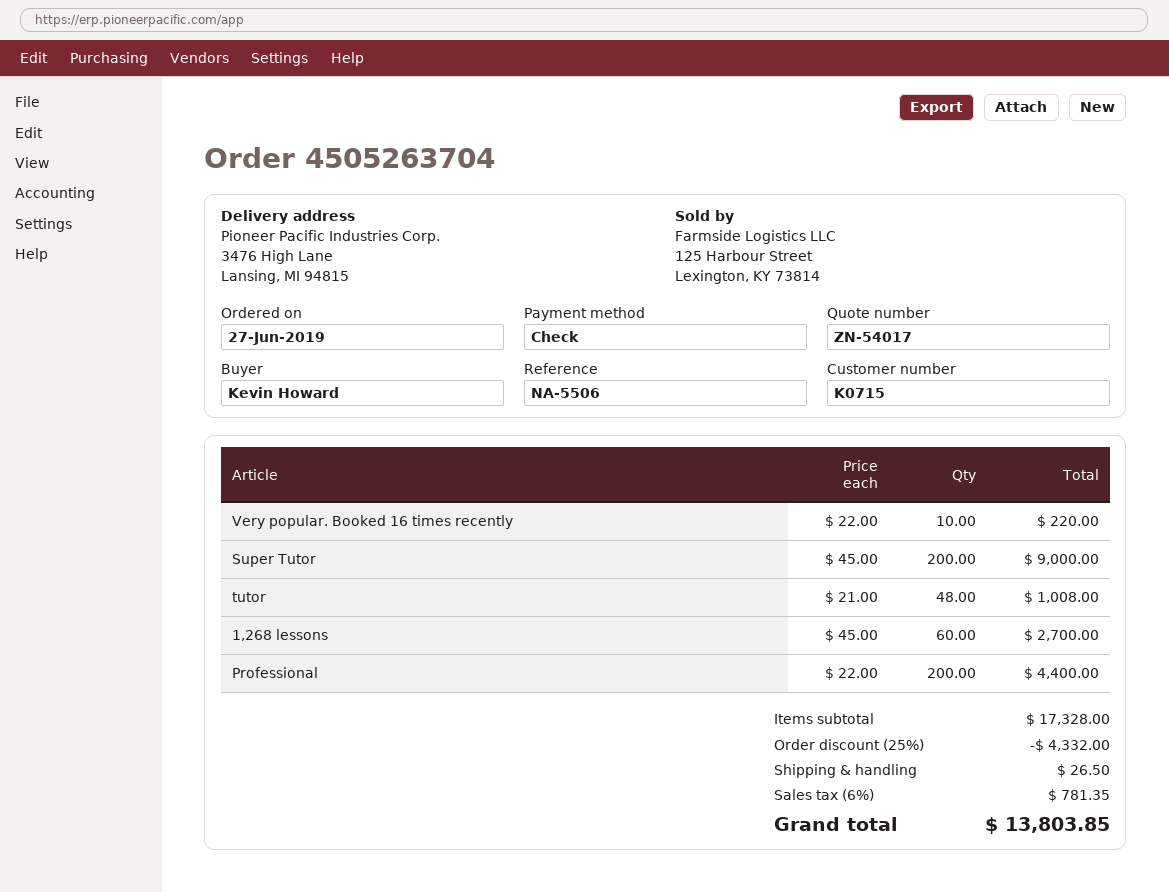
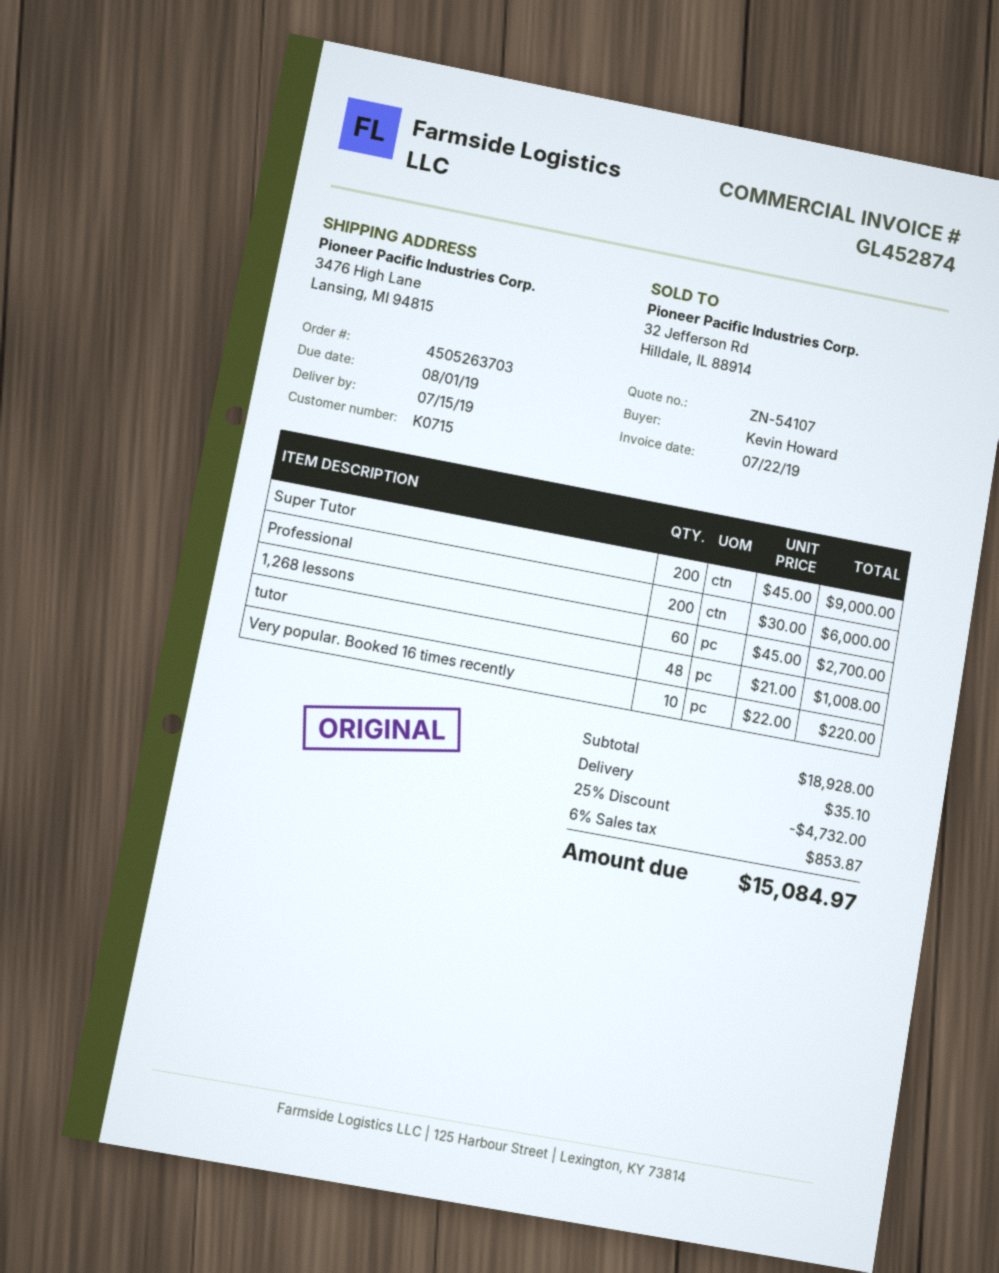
quote number: ZN-54017 -> ZN-54107
order number: 4505263704 -> 4505263703
Professional: 200 x 22.00 = 4400.00 -> 200 x 30.00 = 6000.00
subtotal: 17328.00 -> 18928.00
discount: 25% = 4332.00 -> 25% = 4732.00
shipping: 26.50 -> 35.10
tax: 6% = 781.35 -> 6% = 853.87
total: 13803.85 -> 15084.97

